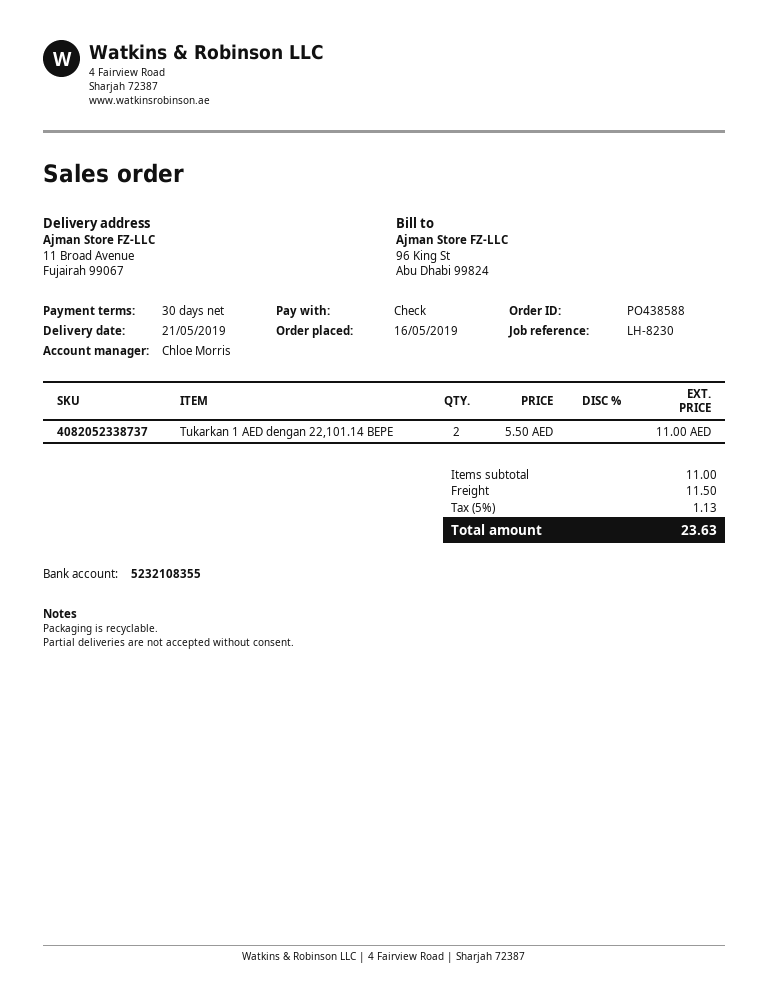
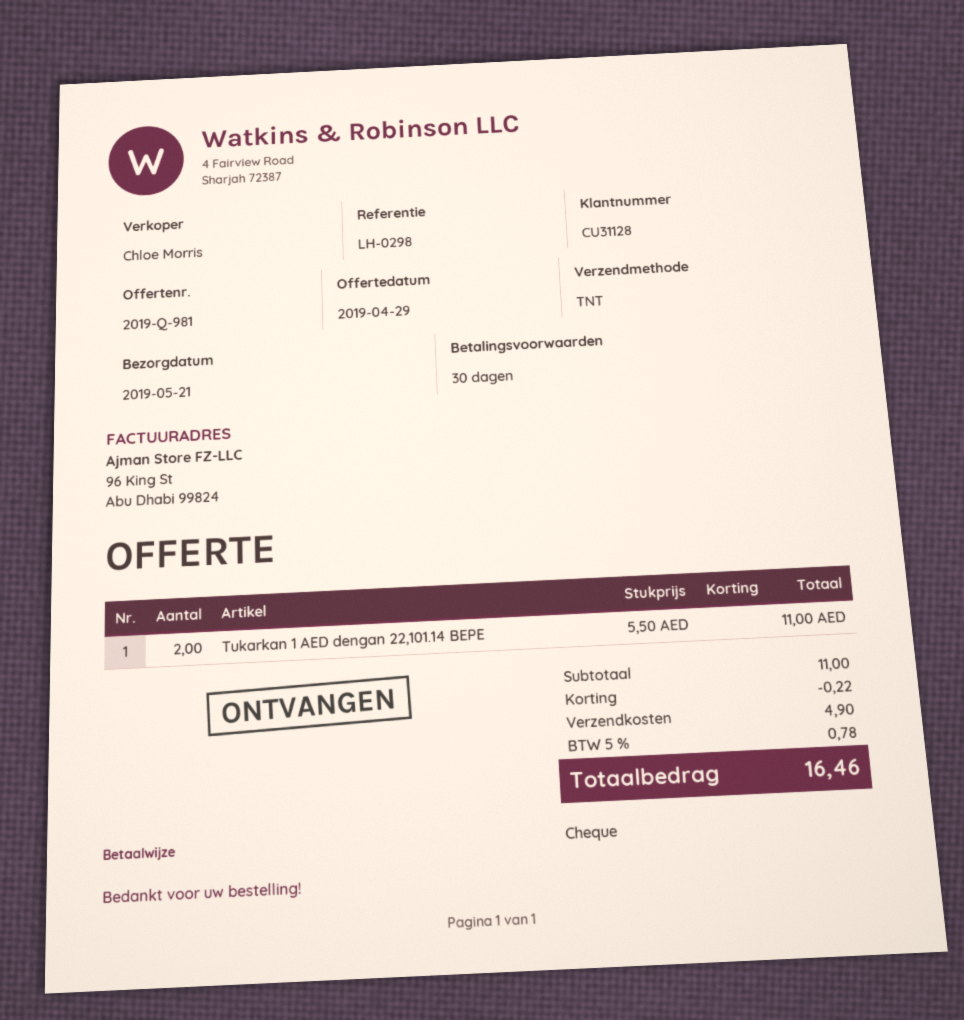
reference: LH-8230 -> LH-0298
discount: none -> 0.22
shipping: 11.50 -> 4.90
tax: 5% = 1.13 -> 5% = 0.78
total: 23.63 -> 16.46

